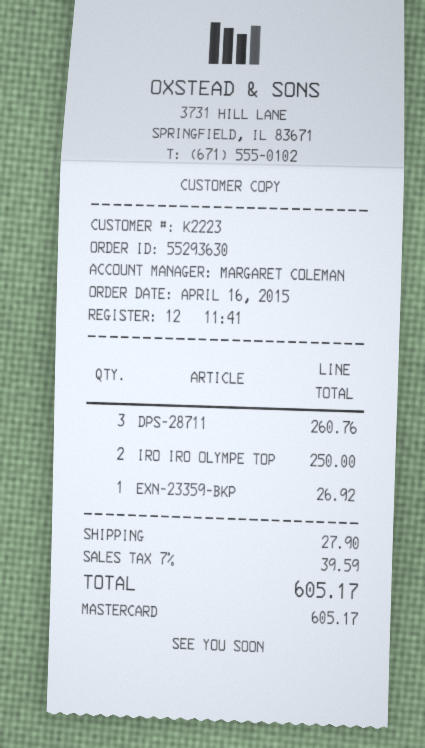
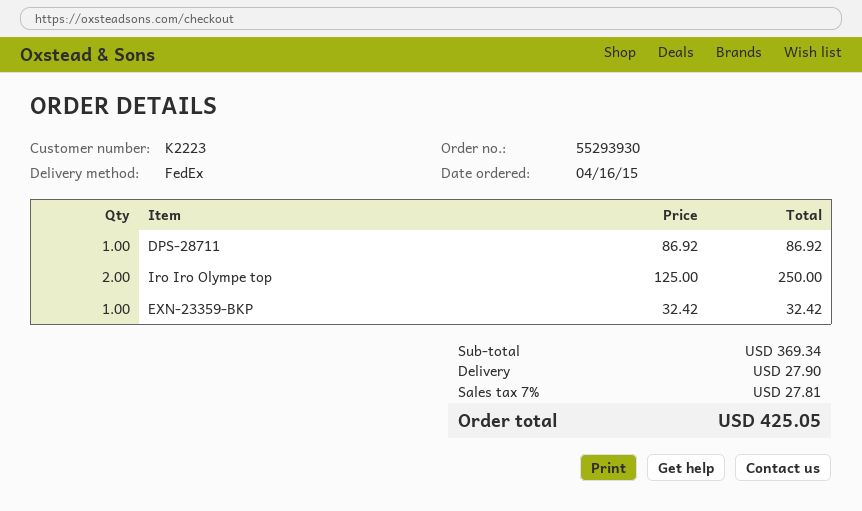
order number: 55293630 -> 55293930
DPS-28711: 3 for 260.76 -> 1 for 86.92
EXN-23359-BKP: 1 for 26.92 -> 1 for 32.42
tax: 7% = 39.59 -> 7% = 27.81
total: 605.17 -> 425.05

